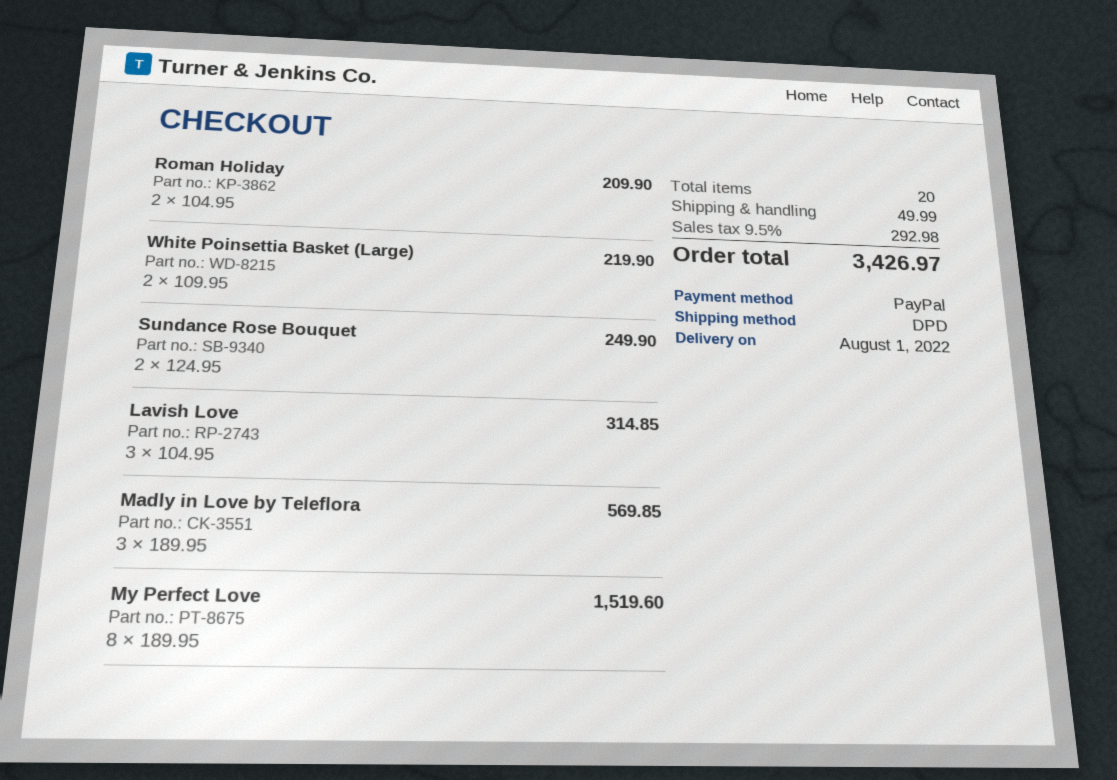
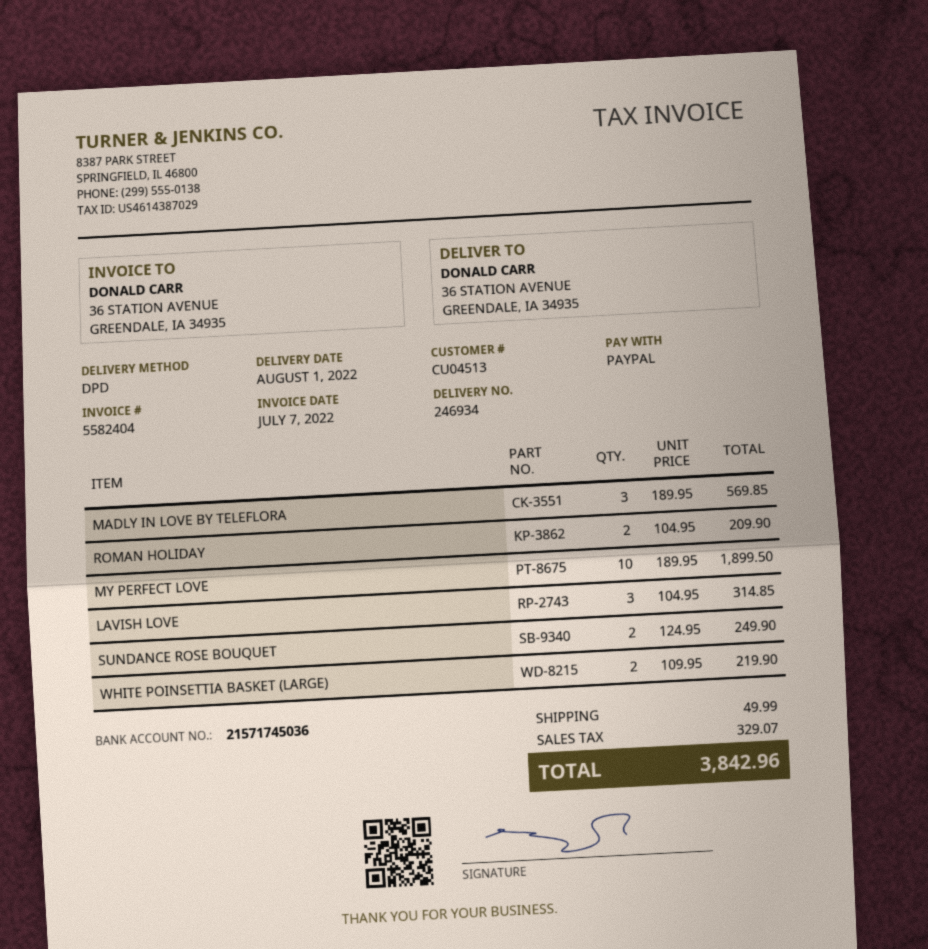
My Perfect Love: 8 x 189.95 = 1519.60 -> 10 x 189.95 = 1899.50
tax: 292.98 -> 329.07
total: 3426.97 -> 3842.96

